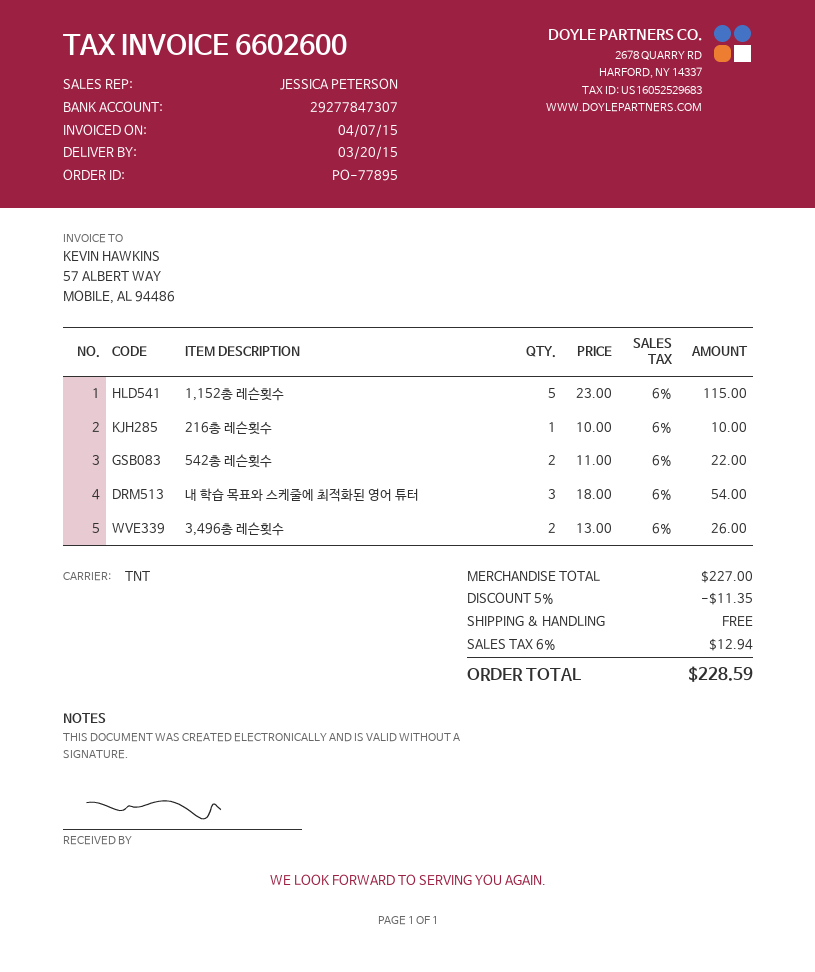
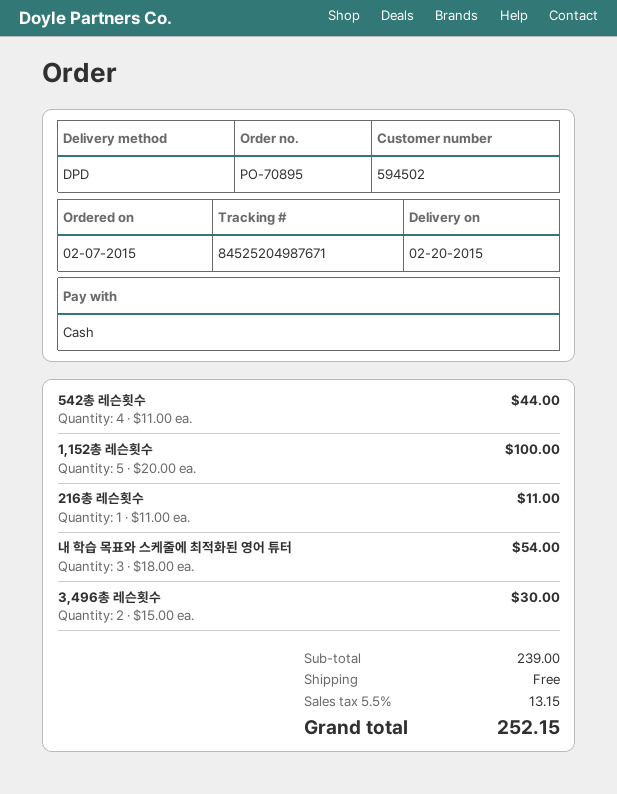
order number: PO-77895 -> PO-70895
delivery date: 2015-03-20 -> 2015-02-20
shipping method: TNT -> DPD
1,152총 레슨횟수: 5 x 23.00 = 115.00 -> 5 x 20.00 = 100.00
216총 레슨횟수: 1 x 10.00 = 10.00 -> 1 x 11.00 = 11.00
542총 레슨횟수: 2 x 11.00 = 22.00 -> 4 x 11.00 = 44.00
3,496총 레슨횟수: 2 x 13.00 = 26.00 -> 2 x 15.00 = 30.00
subtotal: 227.00 -> 239.00
discount: 5% = 11.35 -> none
tax: 6% = 12.94 -> 5.5% = 13.15
total: 228.59 -> 252.15

